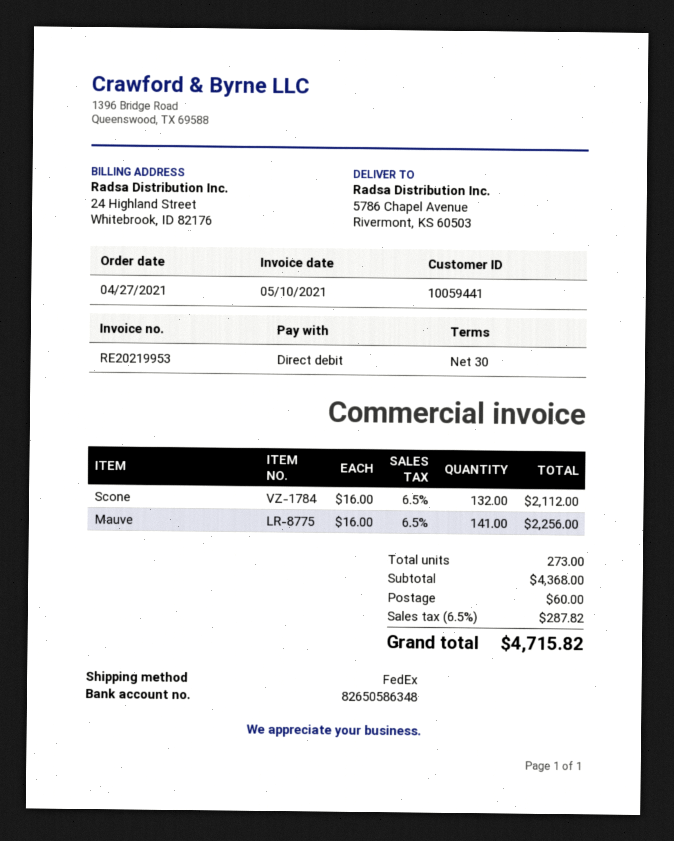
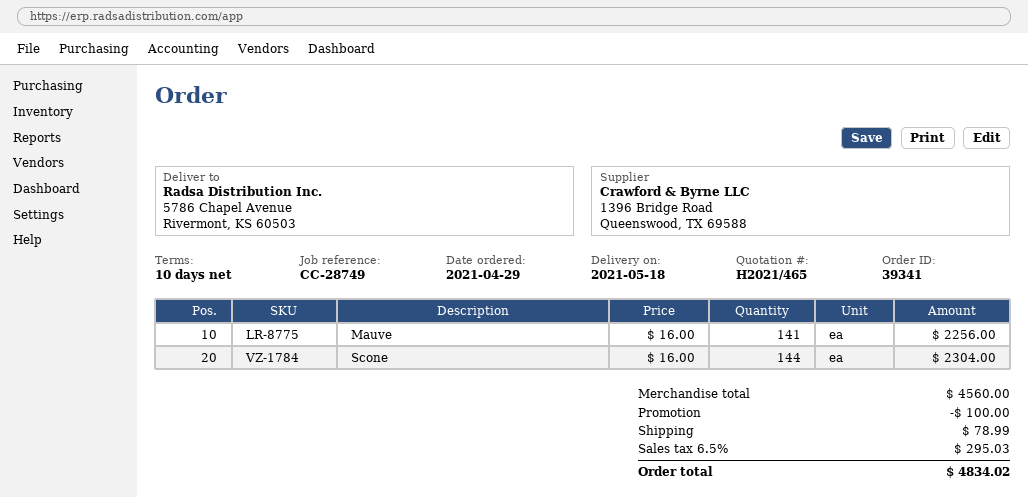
order date: 2021-04-27 -> 2021-04-29
payment terms: 30 days -> 10 days
Scone: 132 x 16.00 = 2112.00 -> 144 x 16.00 = 2304.00
subtotal: 4368.00 -> 4560.00
discount: none -> 100.00
shipping: 60.00 -> 78.99
tax: 6.5% = 287.82 -> 6.5% = 295.03
total: 4715.82 -> 4834.02

